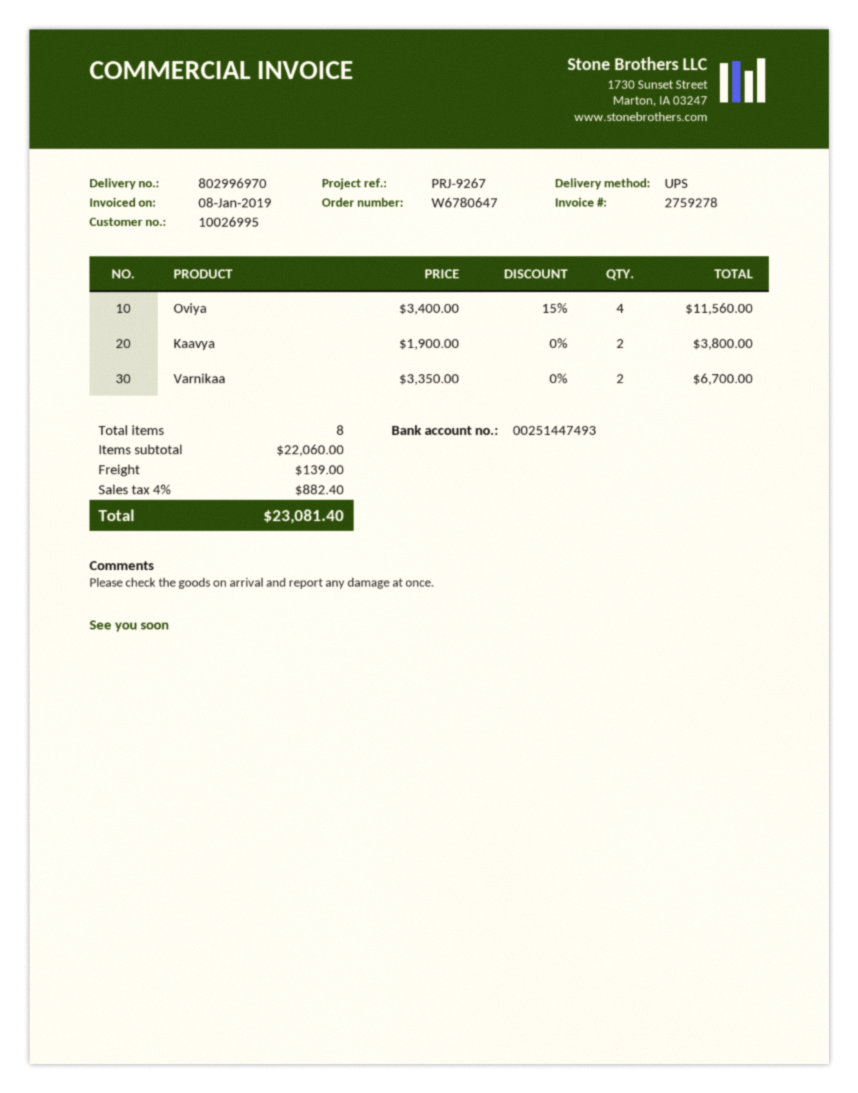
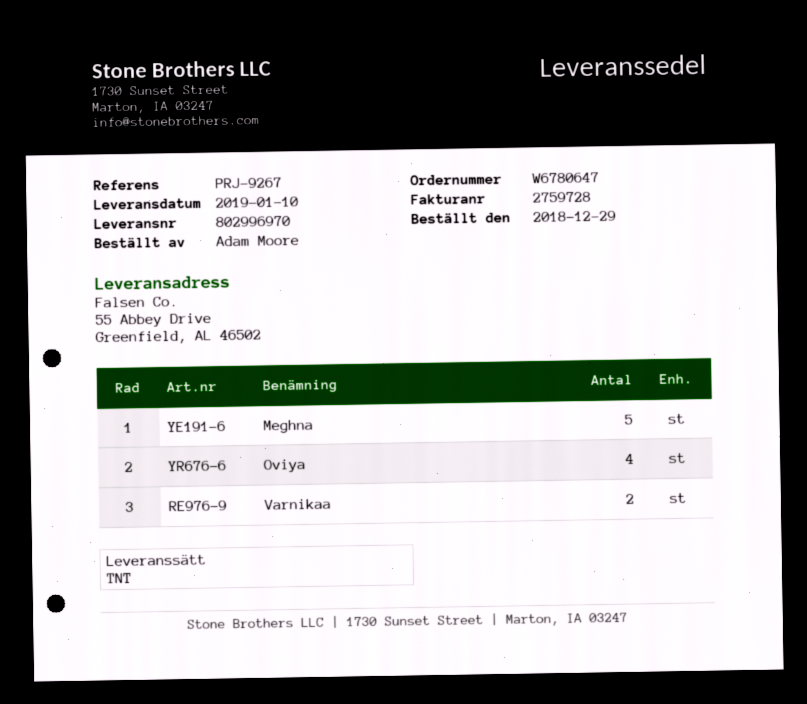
invoice number: 2759278 -> 2759728
shipping method: UPS -> TNT
Kaavya: 2 -> none
Meghna: none -> 5

